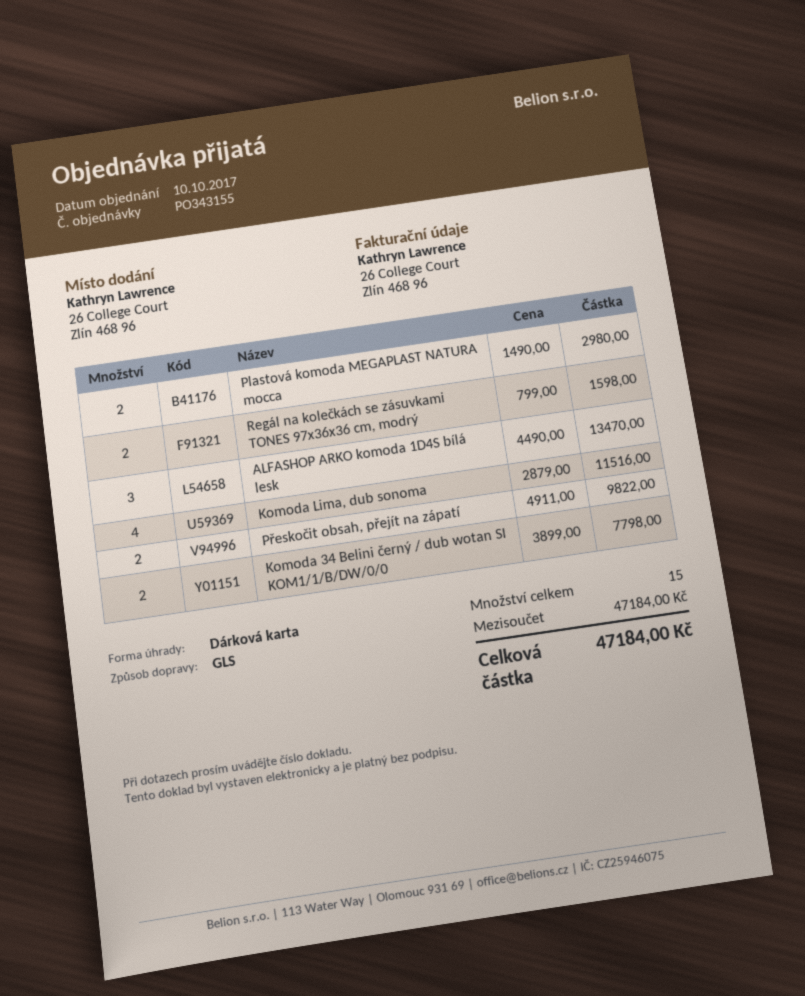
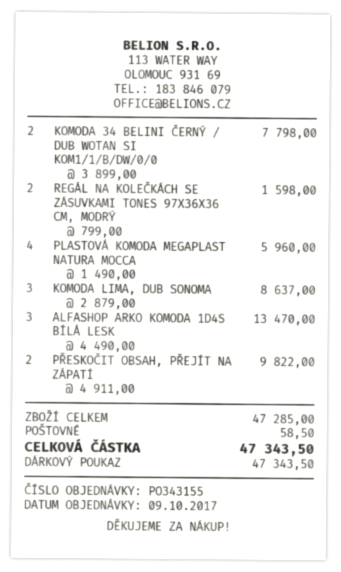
order date: 2017-10-10 -> 2017-10-09
Plastová komoda MEGAPLAST NATURA mocca: 2 x 1490.00 = 2980.00 -> 4 x 1490.00 = 5960.00
Komoda Lima, dub sonoma: 4 x 2879.00 = 11516.00 -> 3 x 2879.00 = 8637.00
subtotal: 47184.00 -> 47285.00
shipping: none -> 58.50
total: 47184.00 -> 47343.50

